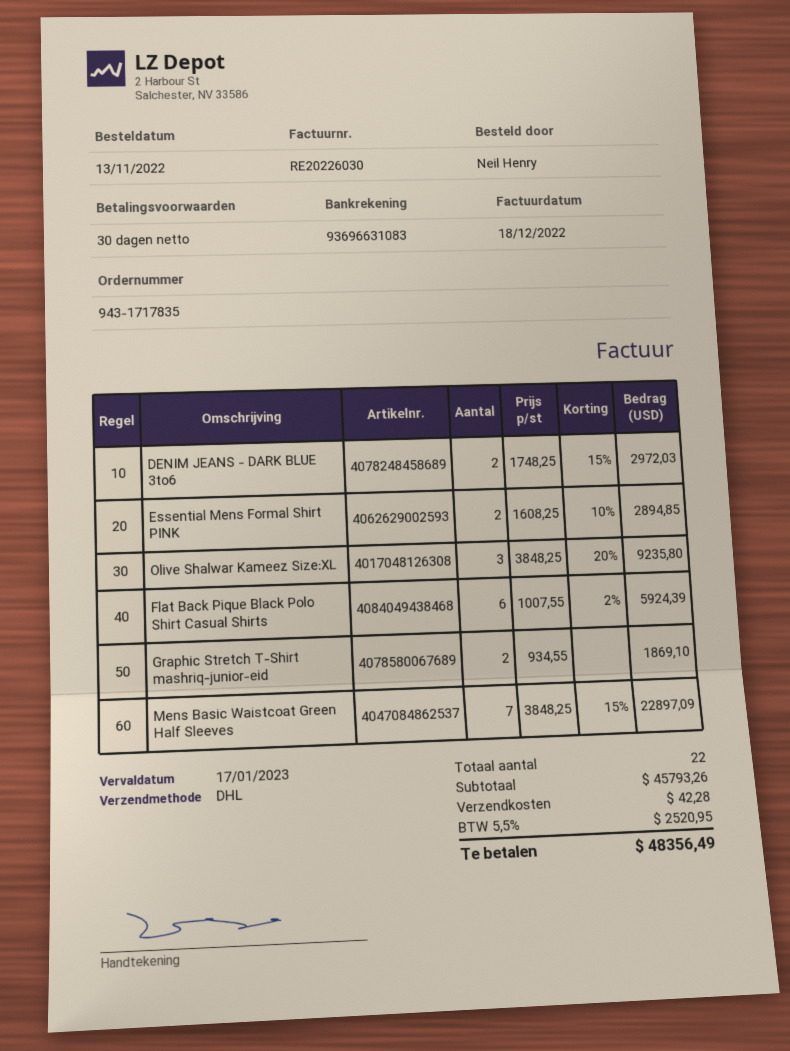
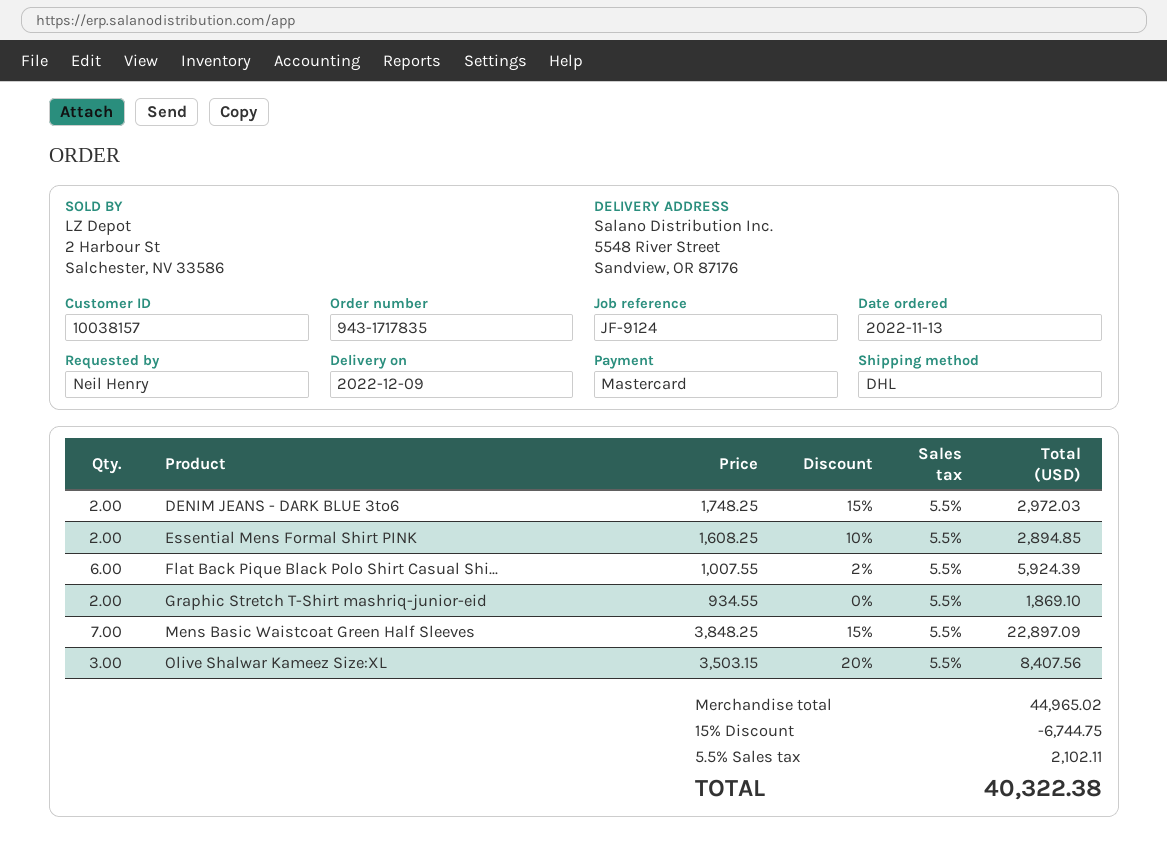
Olive Shalwar Kameez Size:XL: 3 x 3848.25 - 20% = 9235.80 -> 3 x 3503.15 - 20% = 8407.56
subtotal: 45793.26 -> 44965.02
discount: none -> 15% = 6744.75
shipping: 42.28 -> none
tax: 5.5% = 2520.95 -> 5.5% = 2102.11
total: 48356.49 -> 40322.38

